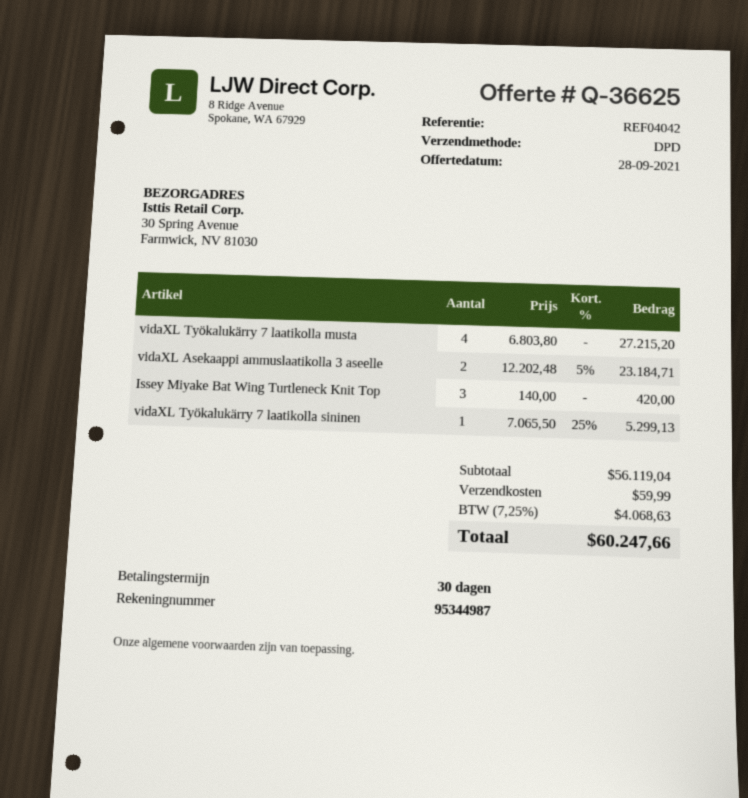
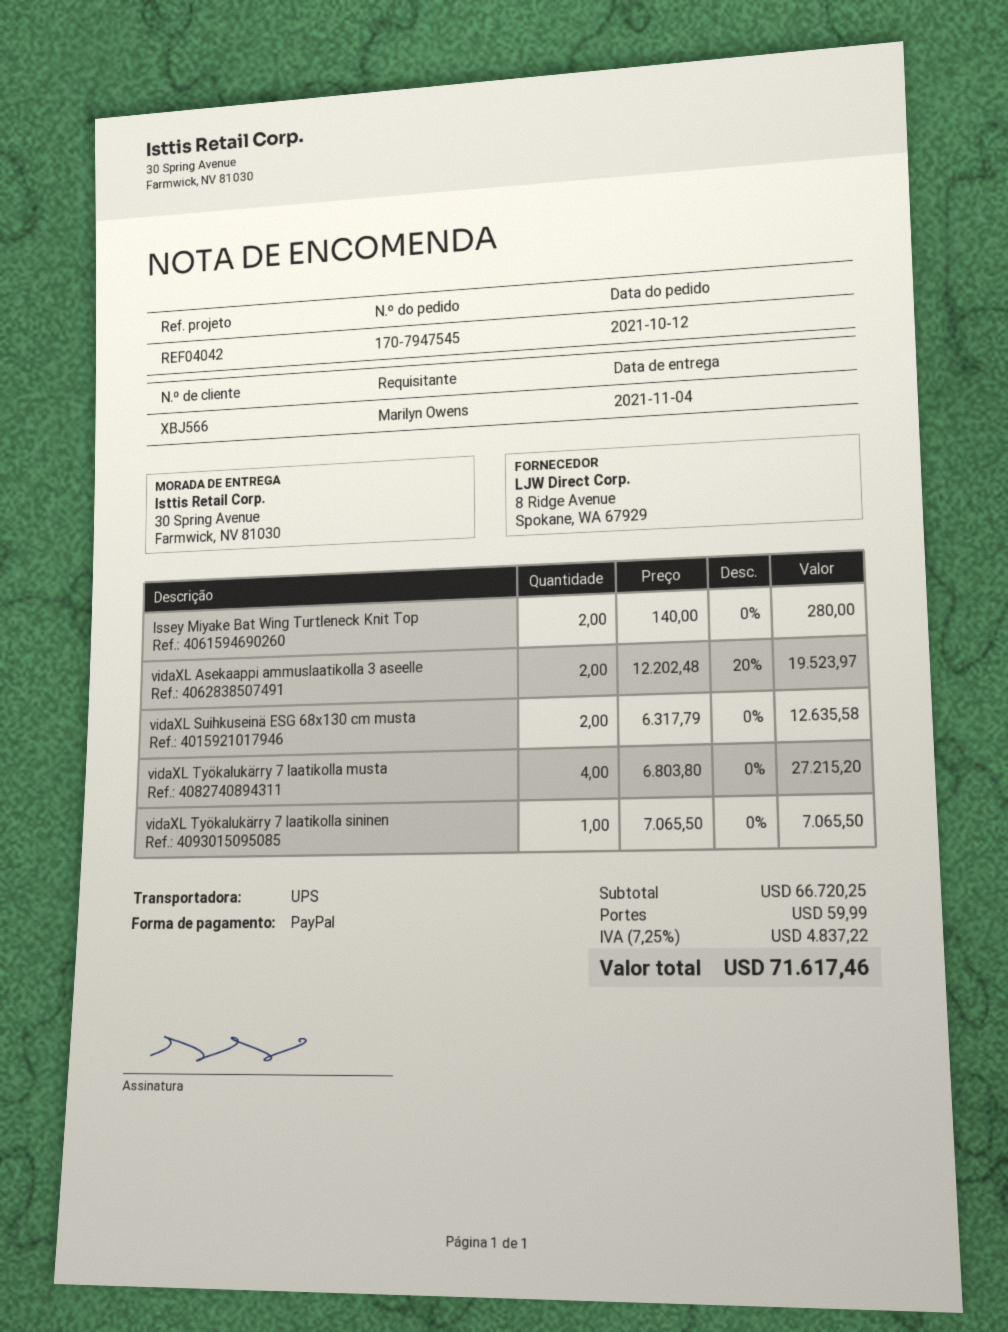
shipping method: DPD -> UPS
vidaXL Asekaappi ammuslaatikolla 3 aseelle: 2 x 12202.48 - 5% = 23184.71 -> 2 x 12202.48 - 20% = 19523.97
Issey Miyake Bat Wing Turtleneck Knit Top: 3 x 140.00 = 420.00 -> 2 x 140.00 = 280.00
vidaXL Työkalukärry 7 laatikolla sininen: 1 x 7065.50 - 25% = 5299.13 -> 1 x 7065.50 = 7065.50
vidaXL Suihkuseinä ESG 68x130 cm musta: none -> 2 x 6317.79 = 12635.58
subtotal: 56119.04 -> 66720.25
tax: 7.25% = 4068.63 -> 7.25% = 4837.22
total: 60247.66 -> 71617.46

